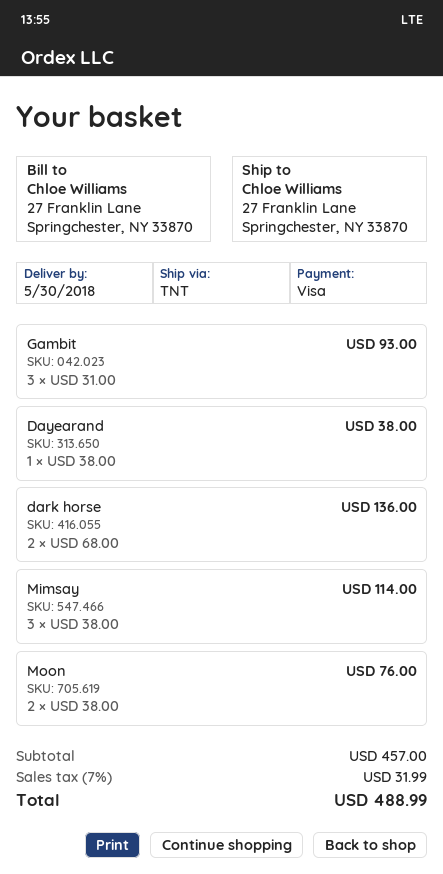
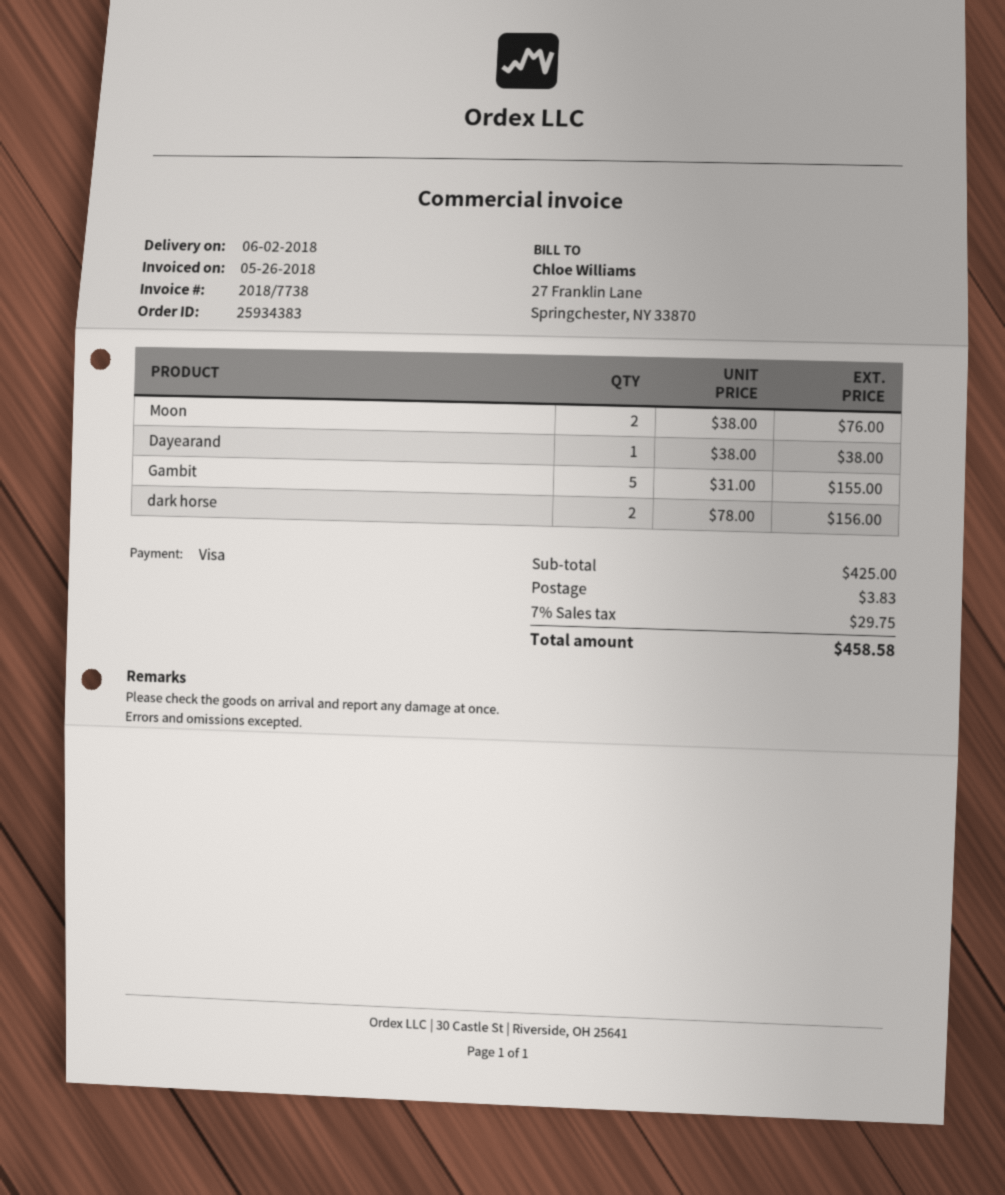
delivery date: 2018-05-30 -> 2018-06-02
Gambit: 3 x 31.00 = 93.00 -> 5 x 31.00 = 155.00
dark horse: 2 x 68.00 = 136.00 -> 2 x 78.00 = 156.00
Mimsay: 3 x 38.00 = 114.00 -> none
subtotal: 457.00 -> 425.00
shipping: none -> 3.83
tax: 7% = 31.99 -> 7% = 29.75
total: 488.99 -> 458.58

